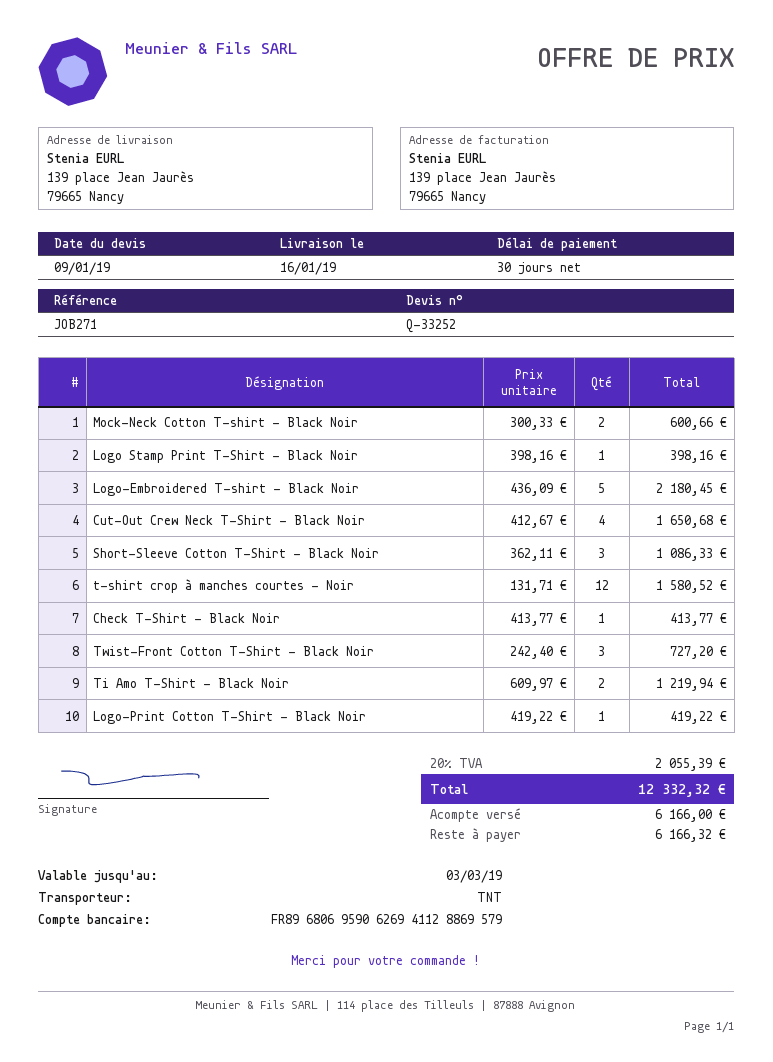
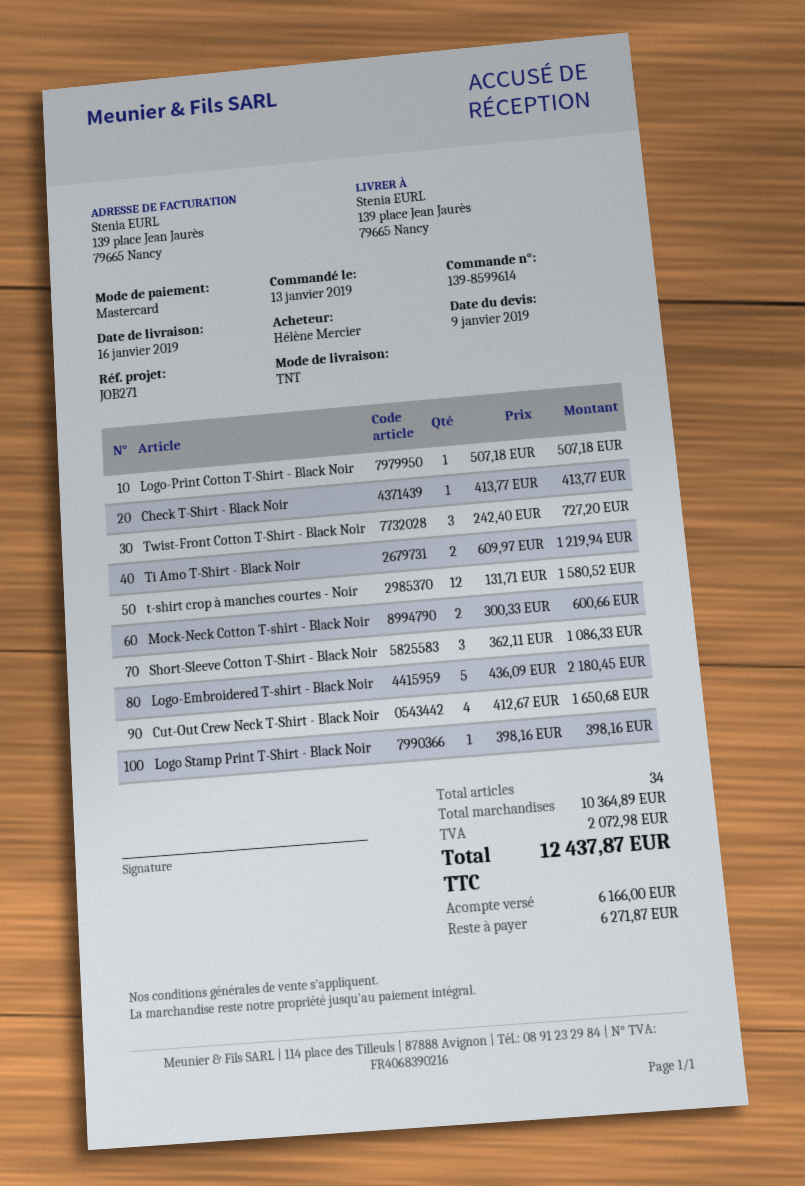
Logo-Print Cotton T-Shirt - Black Noir: 1 x 419.22 = 419.22 -> 1 x 507.18 = 507.18
tax: 2055.39 -> 2072.98
total: 12332.32 -> 12437.87
balance: 6166.32 -> 6271.87

